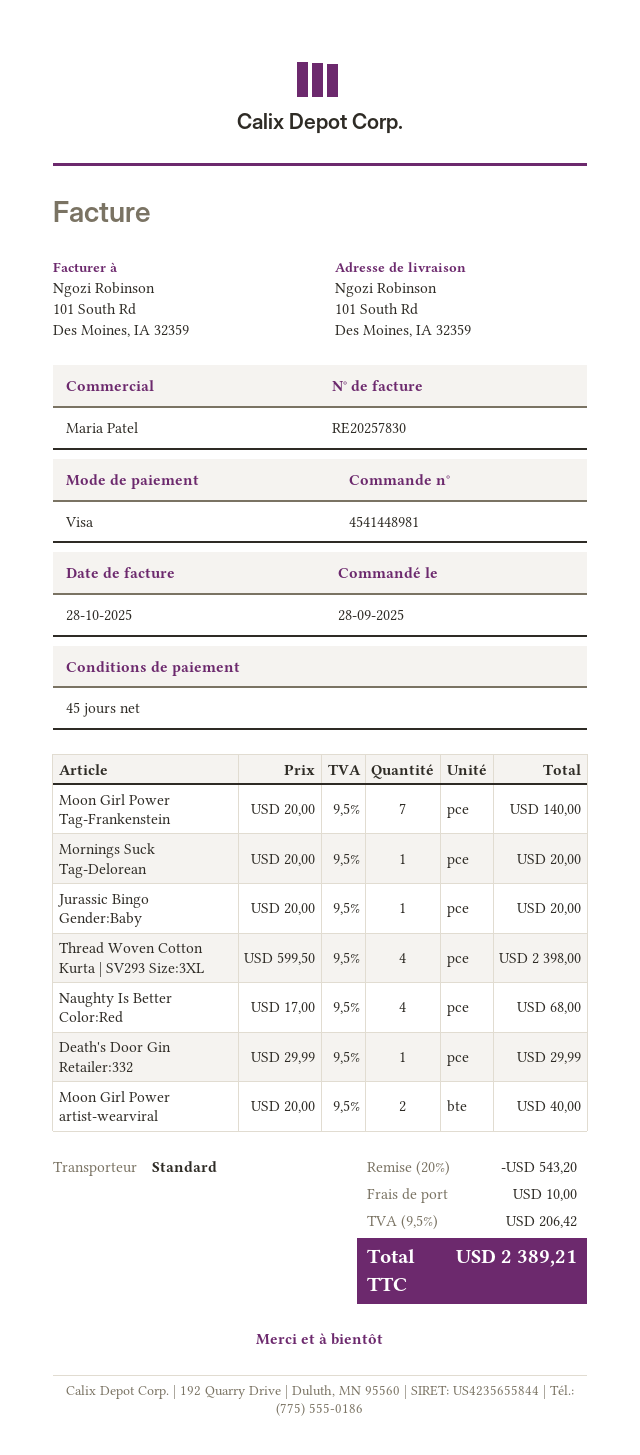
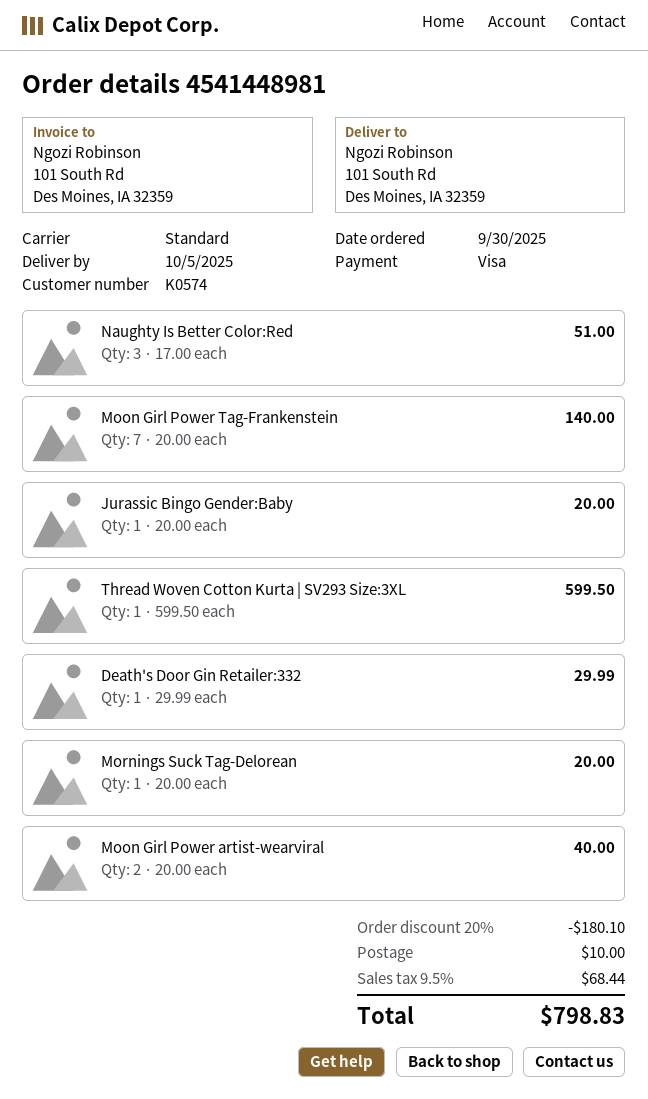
order date: 2025-09-28 -> 2025-09-30
Thread Woven Cotton Kurta | SV293 Size:3XL: 4 x 599.50 = 2398.00 -> 1 x 599.50 = 599.50
Naughty Is Better Color:Red: 4 x 17.00 = 68.00 -> 3 x 17.00 = 51.00
discount: 20% = 543.20 -> 20% = 180.10
tax: 9.5% = 206.42 -> 9.5% = 68.44
total: 2389.21 -> 798.83

